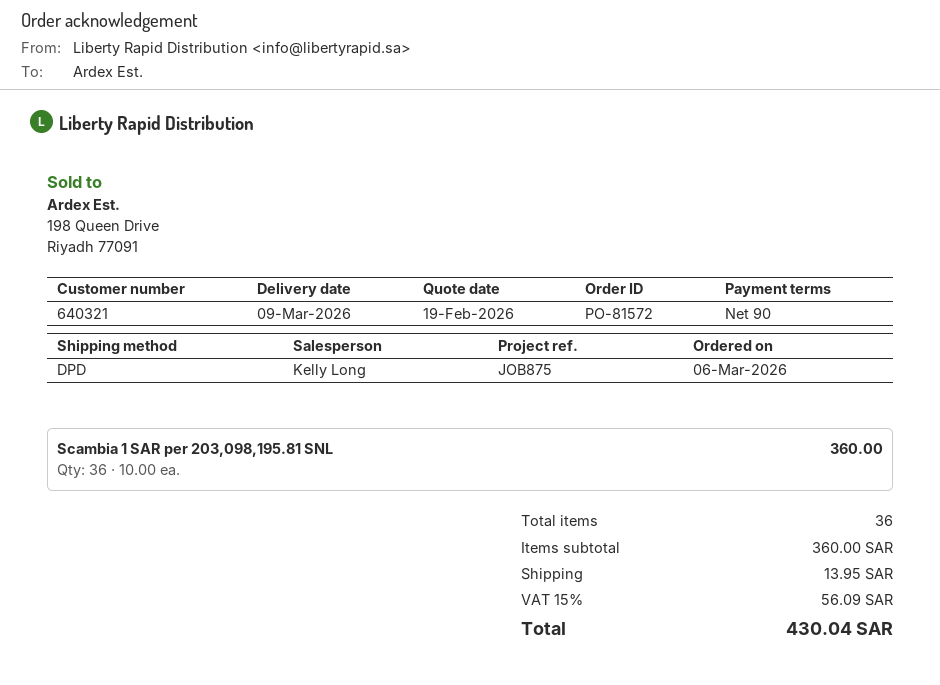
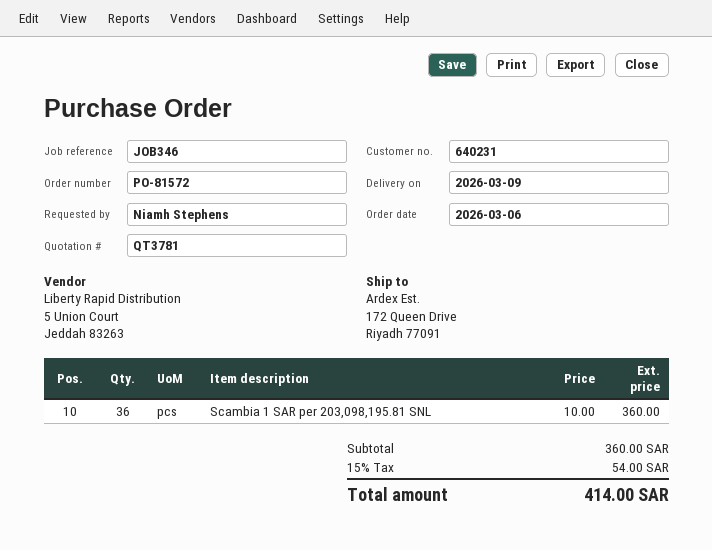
customer number: 640321 -> 640231
reference: JOB875 -> JOB346
shipping: 13.95 -> none
tax: 15% = 56.09 -> 15% = 54.00
total: 430.04 -> 414.00

